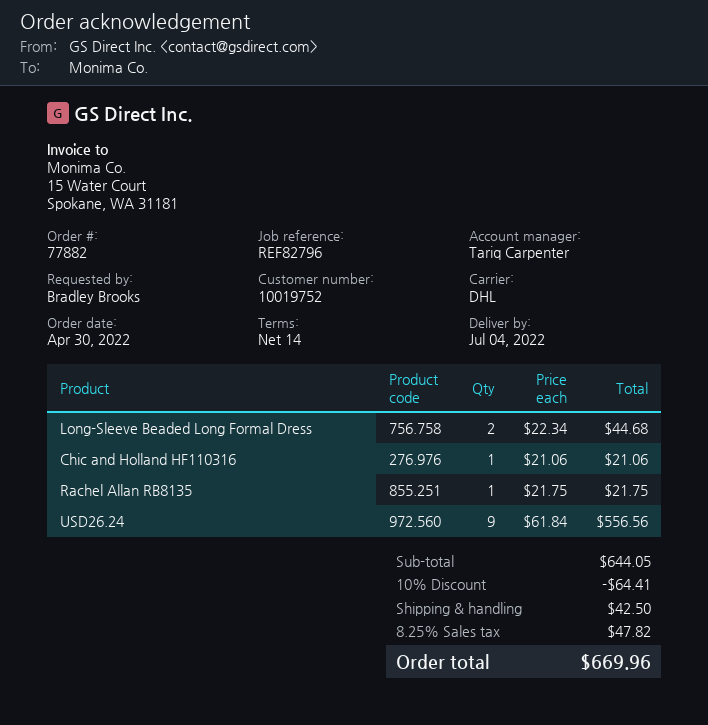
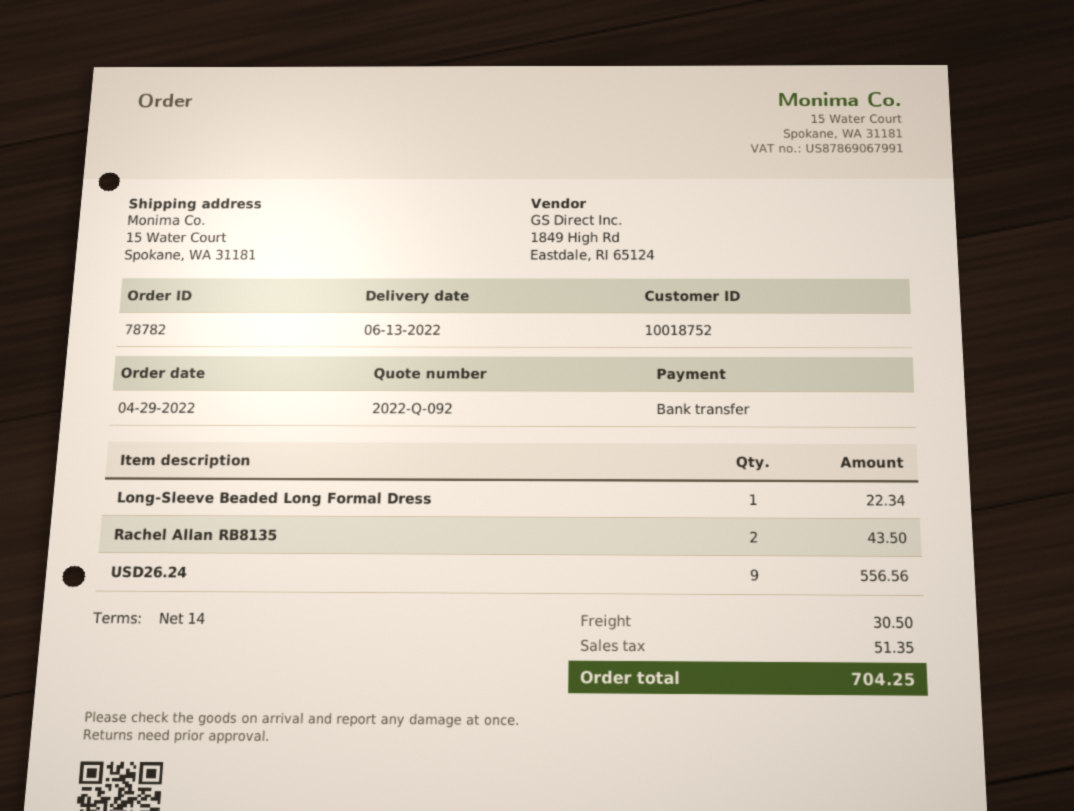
order number: 77882 -> 78782
order date: 2022-04-30 -> 2022-04-29
delivery date: 2022-07-04 -> 2022-06-13
customer number: 10019752 -> 10018752
Long-Sleeve Beaded Long Formal Dress: 2 for 44.68 -> 1 for 22.34
Chic and Holland HF110316: 1 for 21.06 -> none
Rachel Allan RB8135: 1 for 21.75 -> 2 for 43.50
discount: 10% = 64.41 -> none
shipping: 42.50 -> 30.50
tax: 47.82 -> 51.35
total: 669.96 -> 704.25

